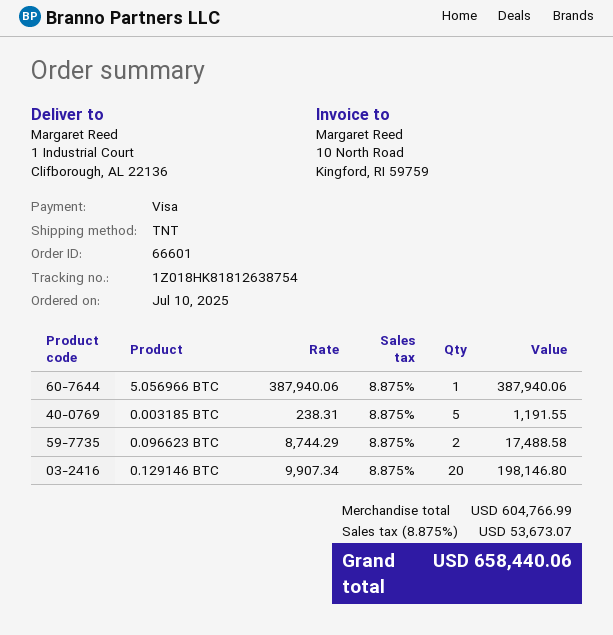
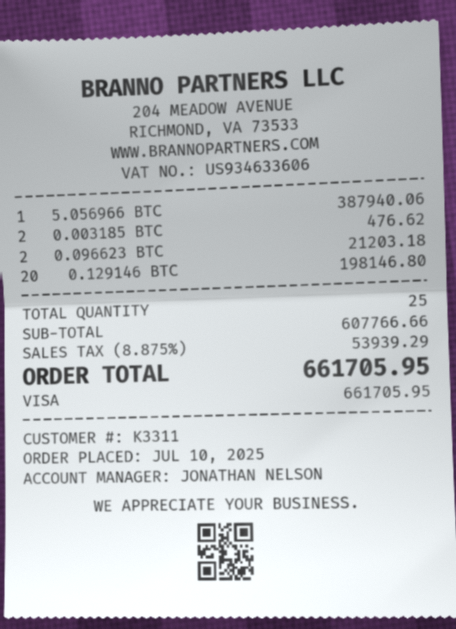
0.003185 BTC: 5 for 1191.55 -> 2 for 476.62
0.096623 BTC: 2 for 17488.58 -> 2 for 21203.18
subtotal: 604766.99 -> 607766.66
tax: 8.875% = 53673.07 -> 8.875% = 53939.29
total: 658440.06 -> 661705.95

